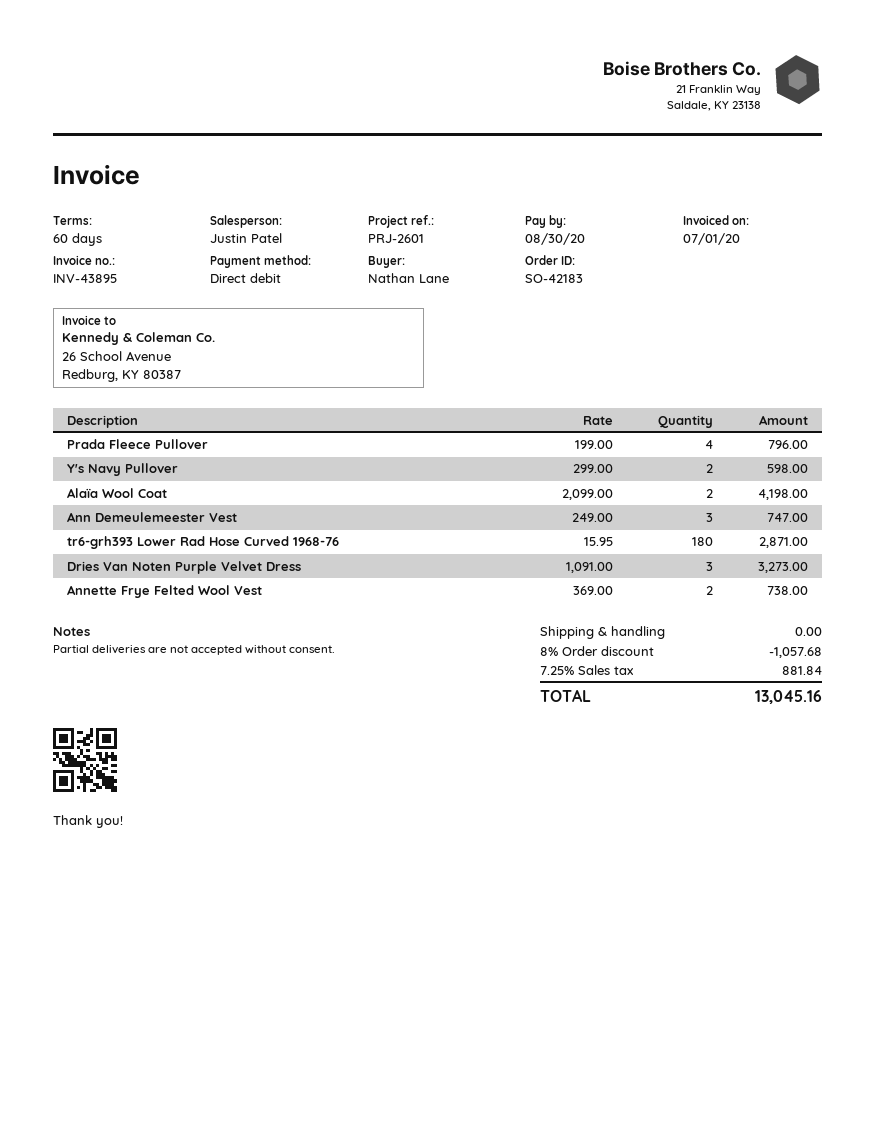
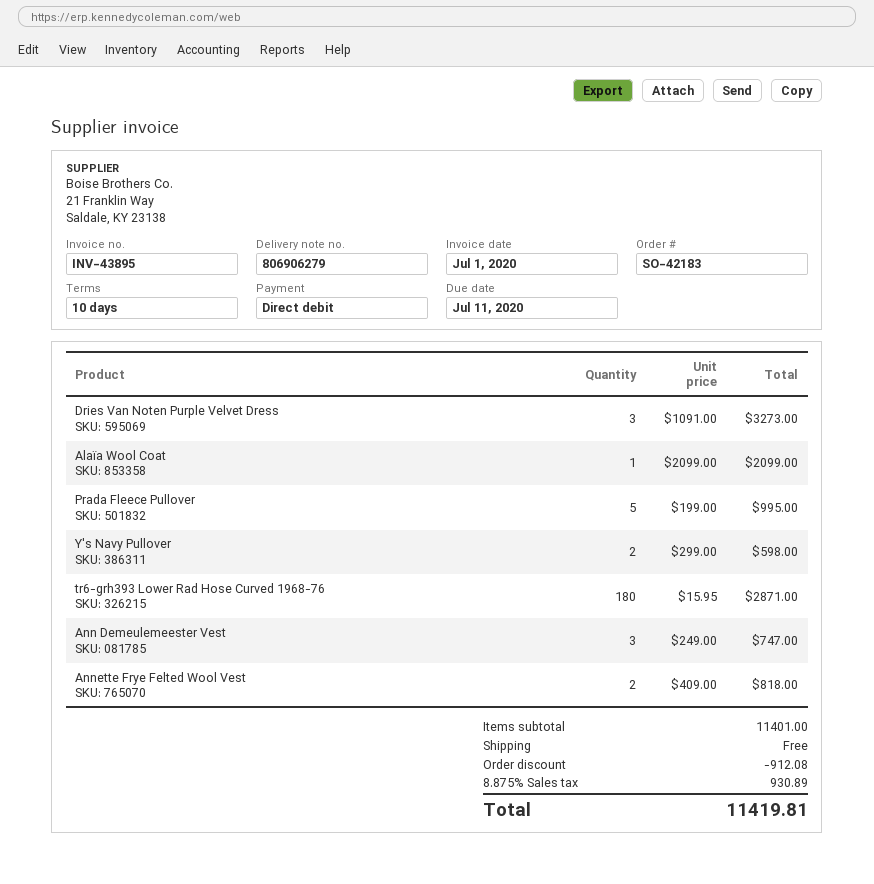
payment terms: 60 days -> 10 days
due date: 2020-08-30 -> 2020-07-11
Prada Fleece Pullover: 4 x 199.00 = 796.00 -> 5 x 199.00 = 995.00
Alaïa Wool Coat: 2 x 2099.00 = 4198.00 -> 1 x 2099.00 = 2099.00
Annette Frye Felted Wool Vest: 2 x 369.00 = 738.00 -> 2 x 409.00 = 818.00
discount: 1057.68 -> 912.08
tax: 7.25% = 881.84 -> 8.875% = 930.89
total: 13045.16 -> 11419.81

